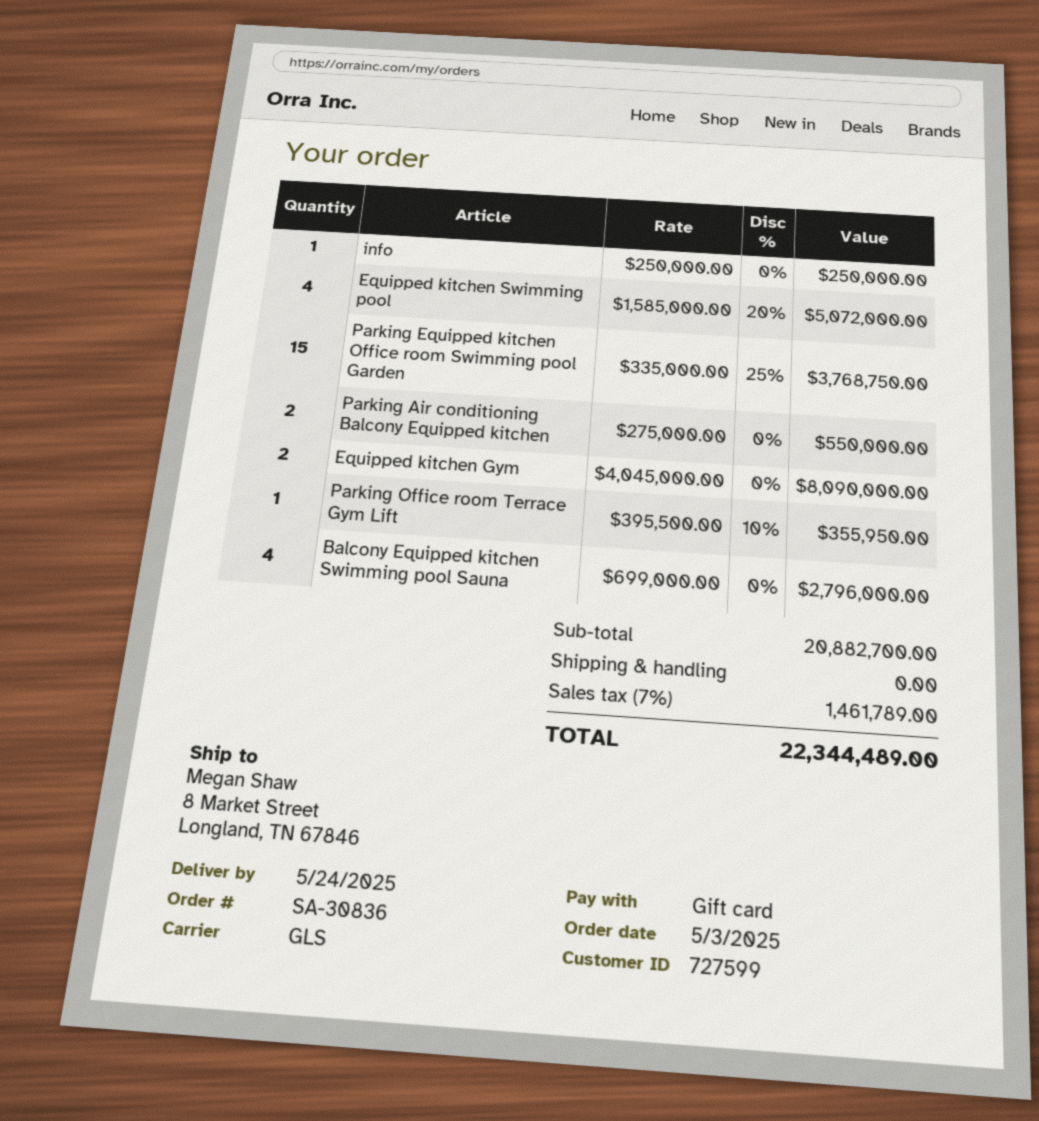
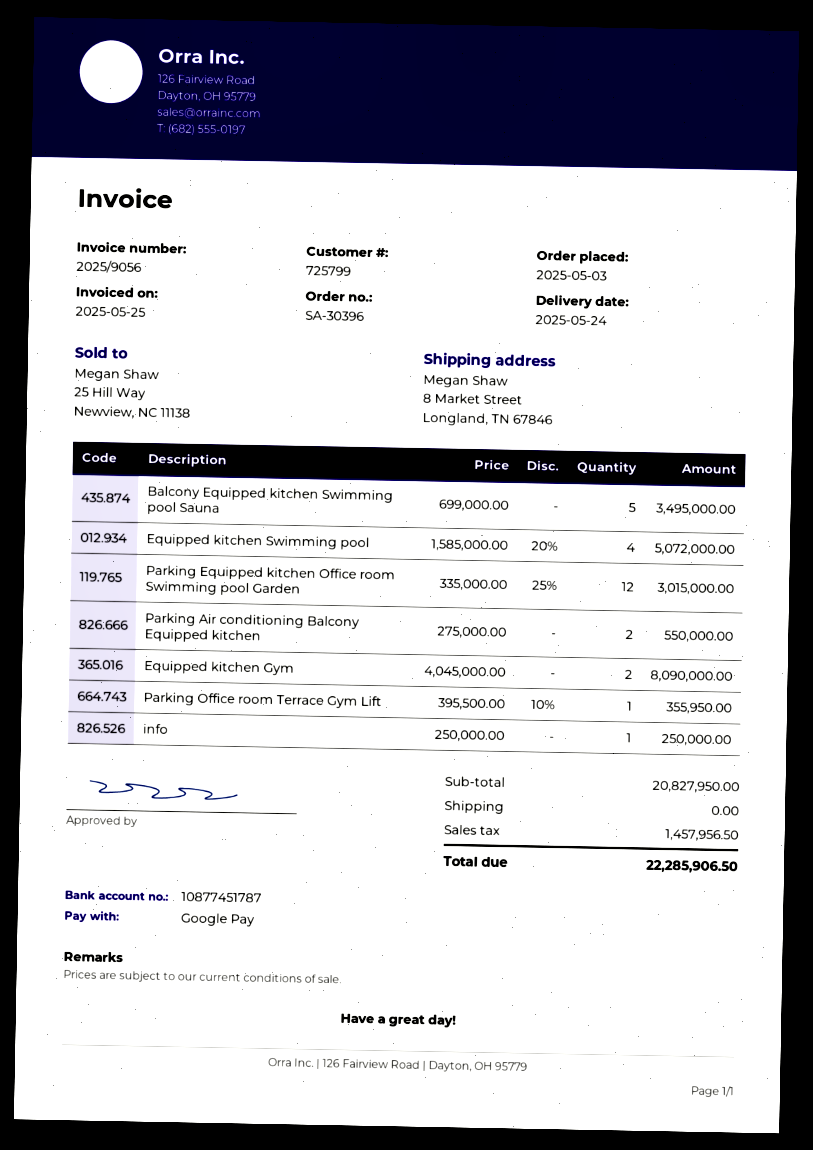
order number: SA-30836 -> SA-30396
customer number: 727599 -> 725799
payment method: gift card -> Google Pay
Parking Equipped kitchen Office room Swimming pool Garden: 15 x 335000.00 - 25% = 3768750.00 -> 12 x 335000.00 - 25% = 3015000.00
Balcony Equipped kitchen Swimming pool Sauna: 4 x 699000.00 = 2796000.00 -> 5 x 699000.00 = 3495000.00
subtotal: 20882700.00 -> 20827950.00
tax: 1461789.00 -> 1457956.50
total: 22344489.00 -> 22285906.50

